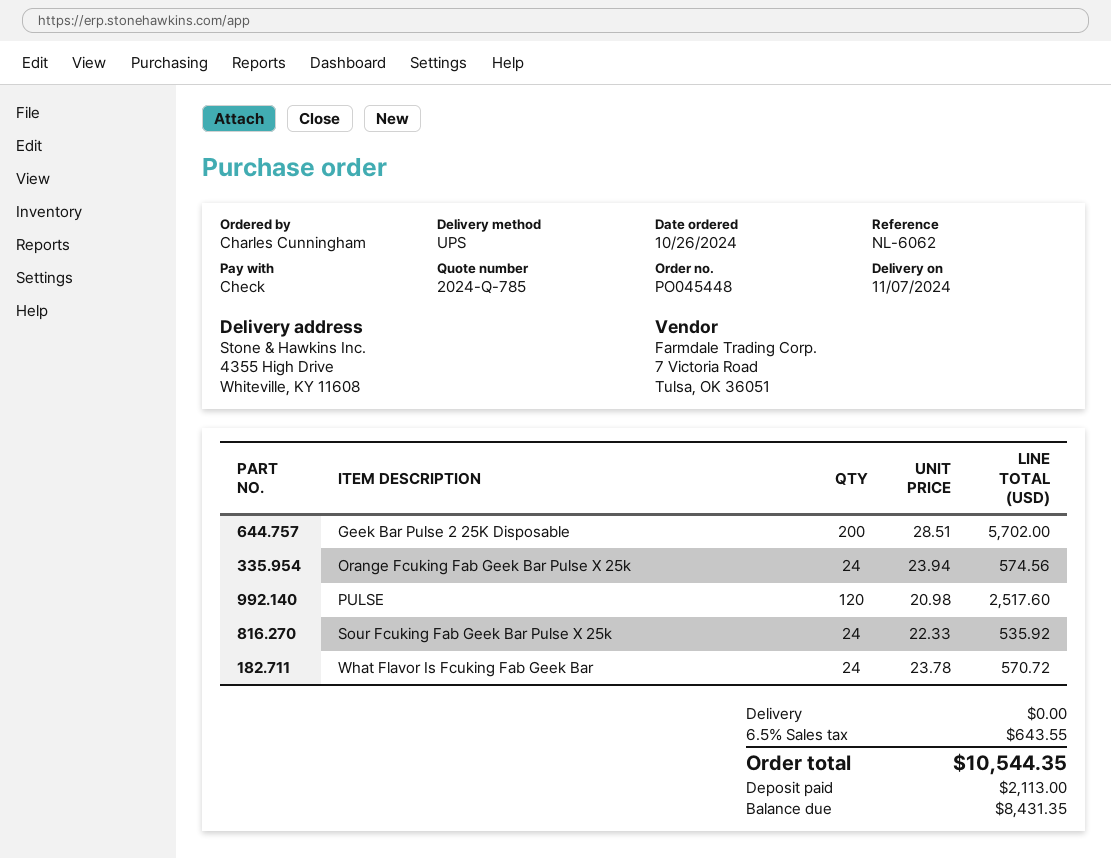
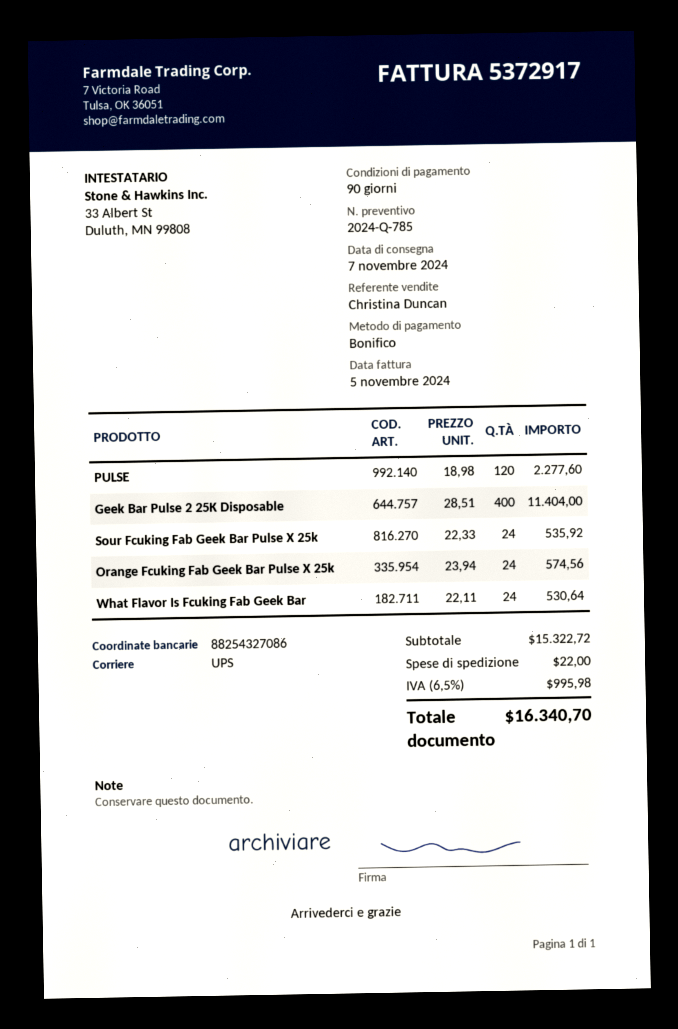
payment method: cheque -> bank transfer
Geek Bar Pulse 2 25K Disposable: 200 x 28.51 = 5702.00 -> 400 x 28.51 = 11404.00
PULSE: 120 x 20.98 = 2517.60 -> 120 x 18.98 = 2277.60
What Flavor Is Fcuking Fab Geek Bar: 24 x 23.78 = 570.72 -> 24 x 22.11 = 530.64
shipping: 0.00 -> 22.00
tax: 6.5% = 643.55 -> 6.5% = 995.98
total: 10544.35 -> 16340.70

